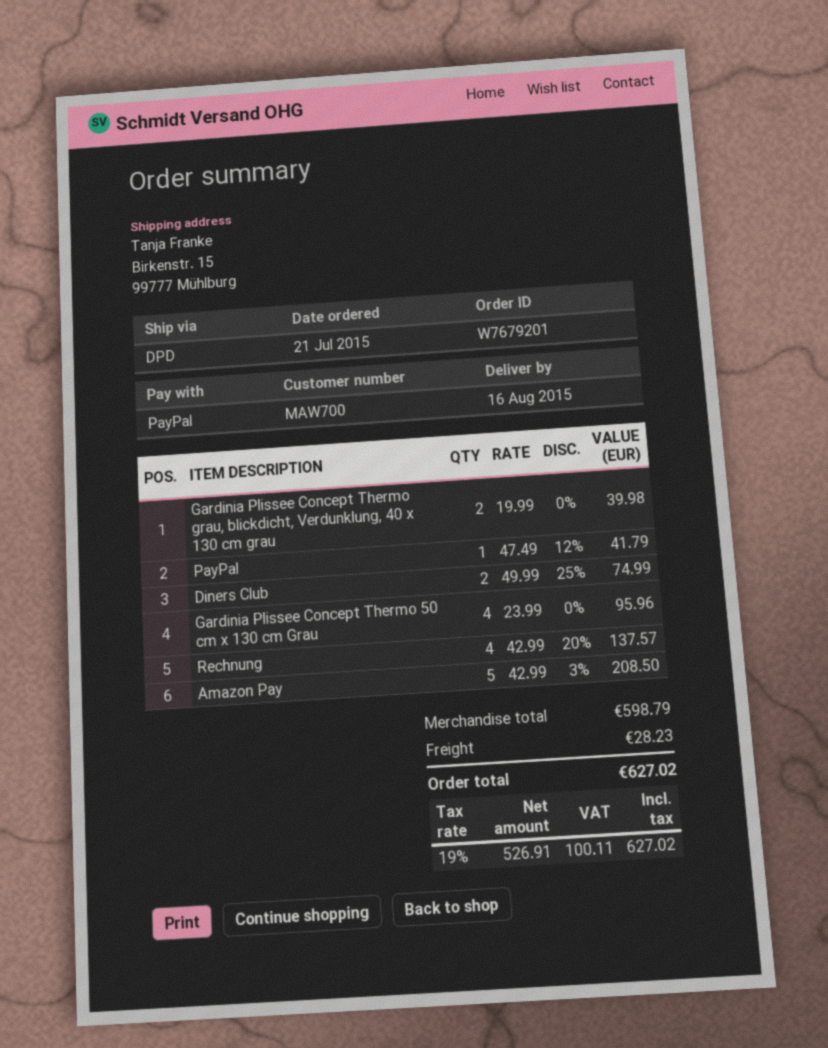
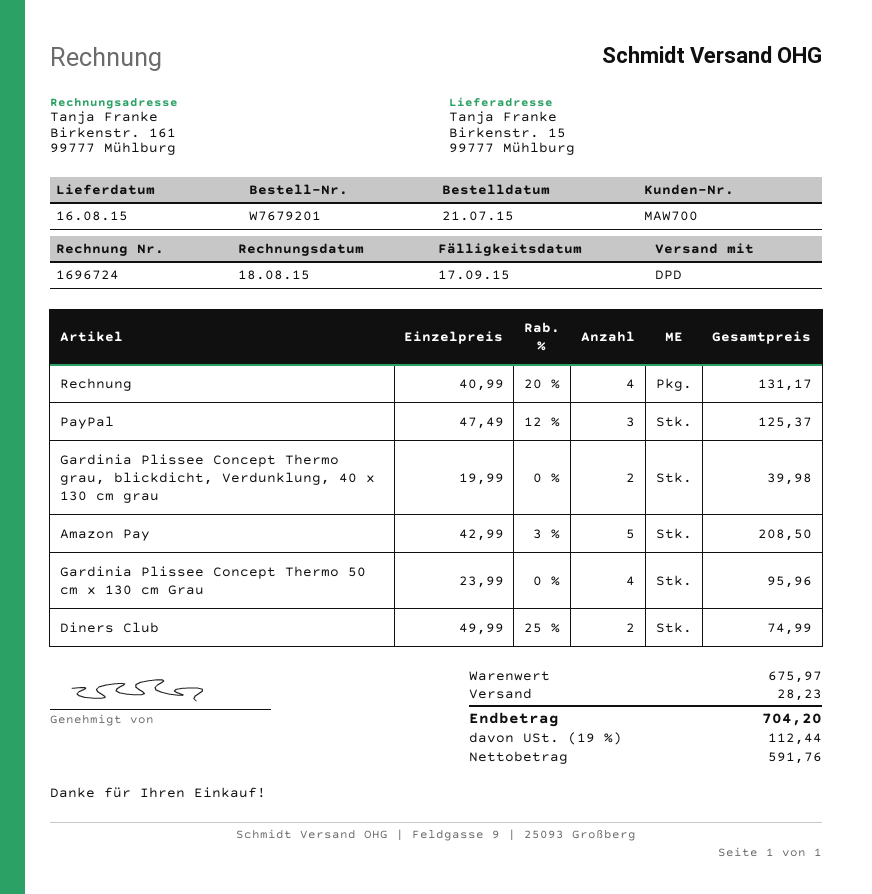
PayPal: 1 x 47.49 - 12% = 41.79 -> 3 x 47.49 - 12% = 125.37
Rechnung: 4 x 42.99 - 20% = 137.57 -> 4 x 40.99 - 20% = 131.17
subtotal: 598.79 -> 675.97
net: 526.91 -> 591.76
tax: 19% = 100.11 -> 19% = 112.44
total: 627.02 -> 704.20

